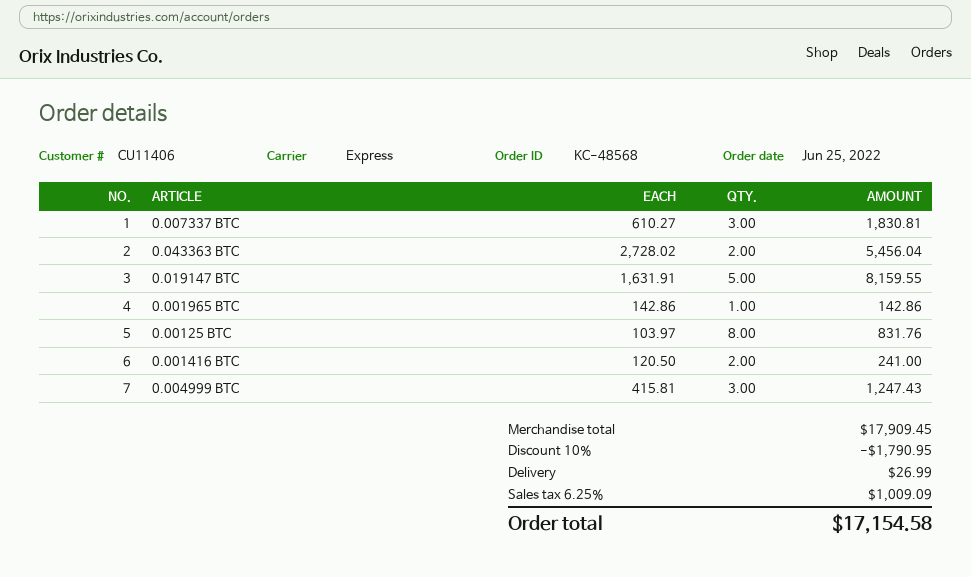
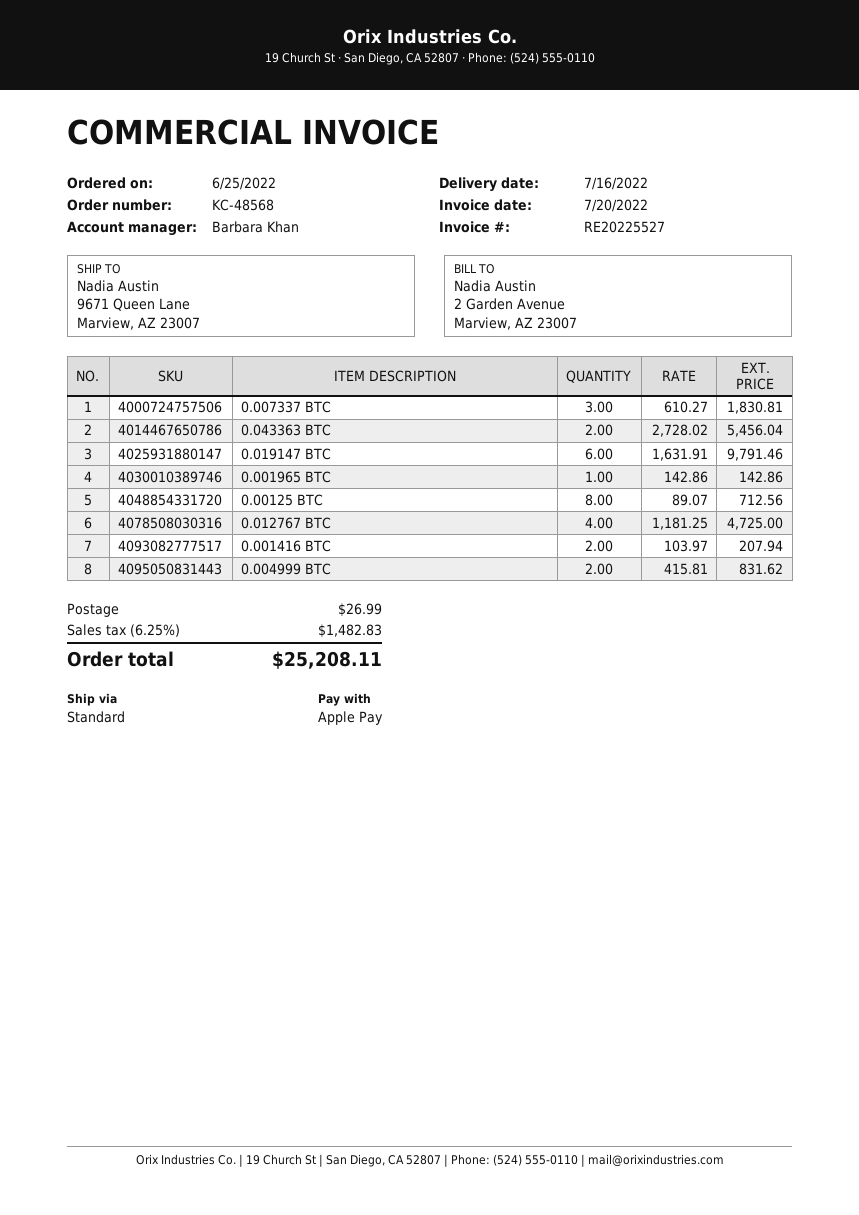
shipping method: express -> standard
0.019147 BTC: 5 x 1631.91 = 8159.55 -> 6 x 1631.91 = 9791.46
0.00125 BTC: 8 x 103.97 = 831.76 -> 8 x 89.07 = 712.56
0.001416 BTC: 2 x 120.50 = 241.00 -> 2 x 103.97 = 207.94
0.004999 BTC: 3 x 415.81 = 1247.43 -> 2 x 415.81 = 831.62
0.012767 BTC: none -> 4 x 1181.25 = 4725.00
discount: 10% = 1790.95 -> none
tax: 6.25% = 1009.09 -> 6.25% = 1482.83
total: 17154.58 -> 25208.11

